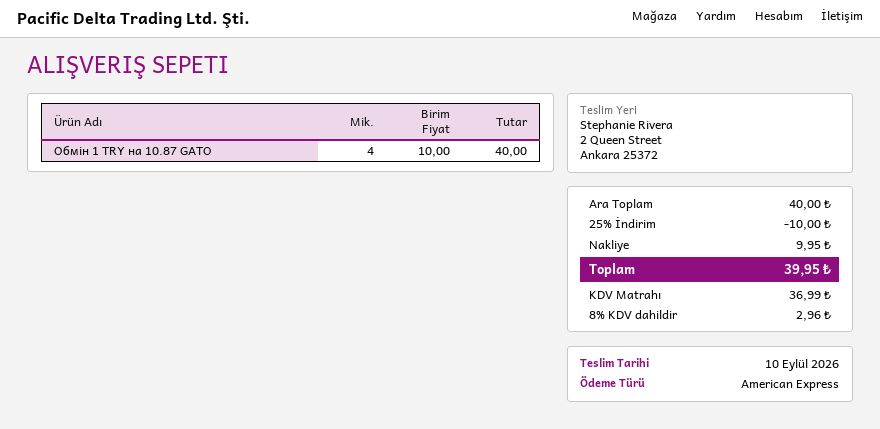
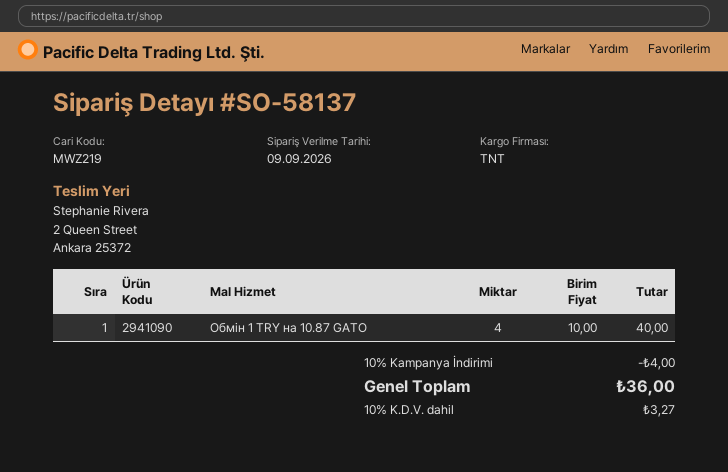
discount: 25% = 10.00 -> 10% = 4.00
shipping: 9.95 -> none
tax: 8% = 2.96 -> 10% = 3.27
total: 39.95 -> 36.00

